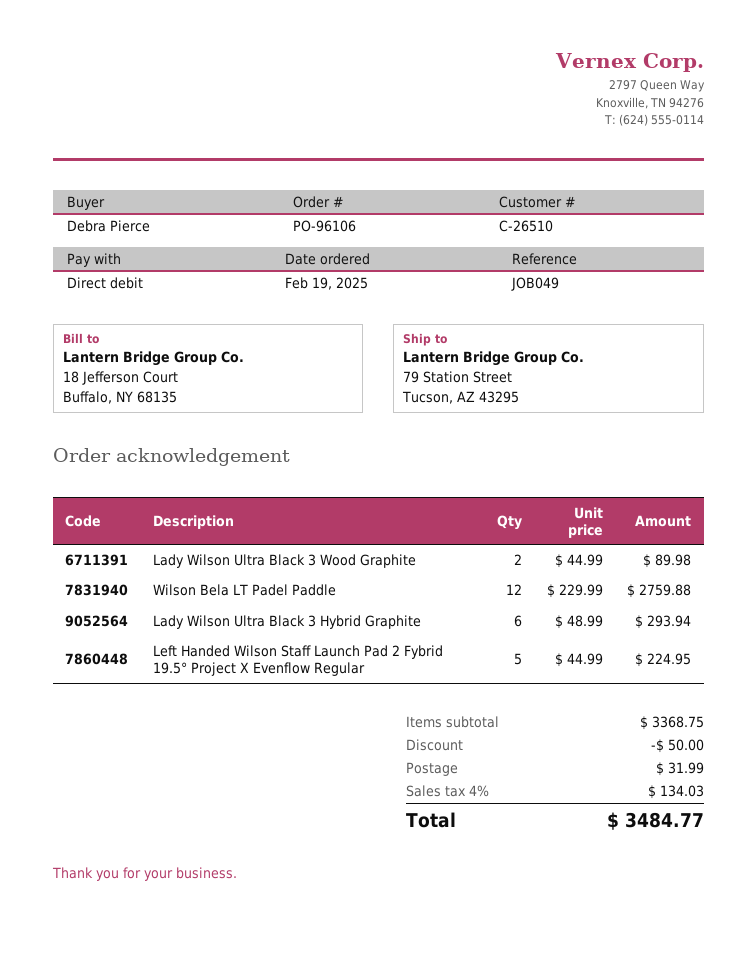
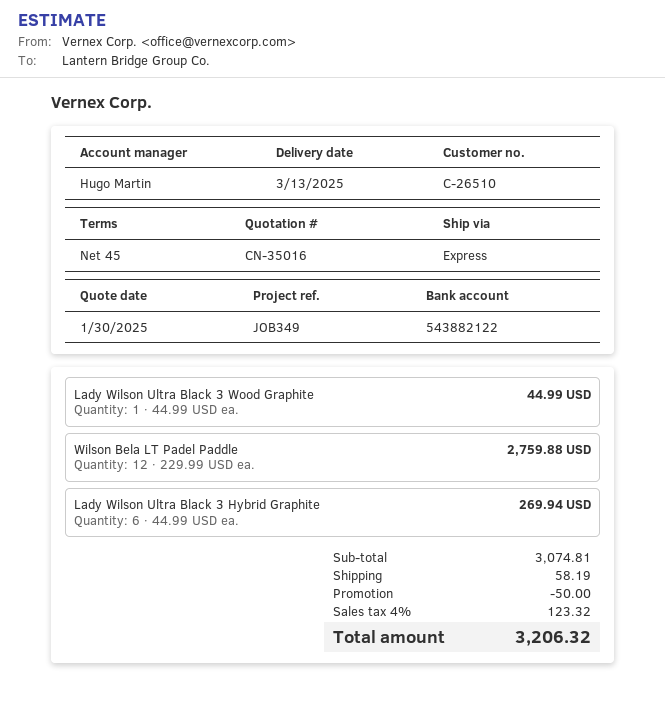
reference: JOB049 -> JOB349
Lady Wilson Ultra Black 3 Wood Graphite: 2 x 44.99 = 89.98 -> 1 x 44.99 = 44.99
Lady Wilson Ultra Black 3 Hybrid Graphite: 6 x 48.99 = 293.94 -> 6 x 44.99 = 269.94
Left Handed Wilson Staff Launch Pad 2 Fybrid 19.5° Project X Evenflow Regular: 5 x 44.99 = 224.95 -> none
subtotal: 3368.75 -> 3074.81
shipping: 31.99 -> 58.19
tax: 4% = 134.03 -> 4% = 123.32
total: 3484.77 -> 3206.32

